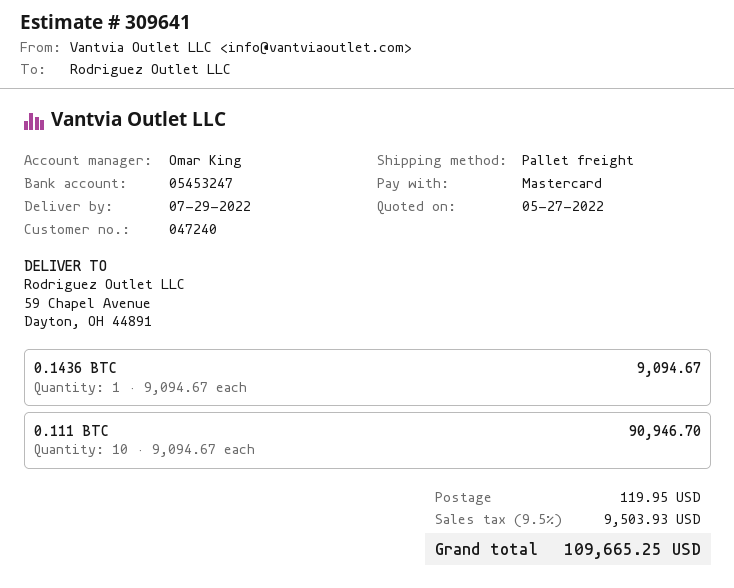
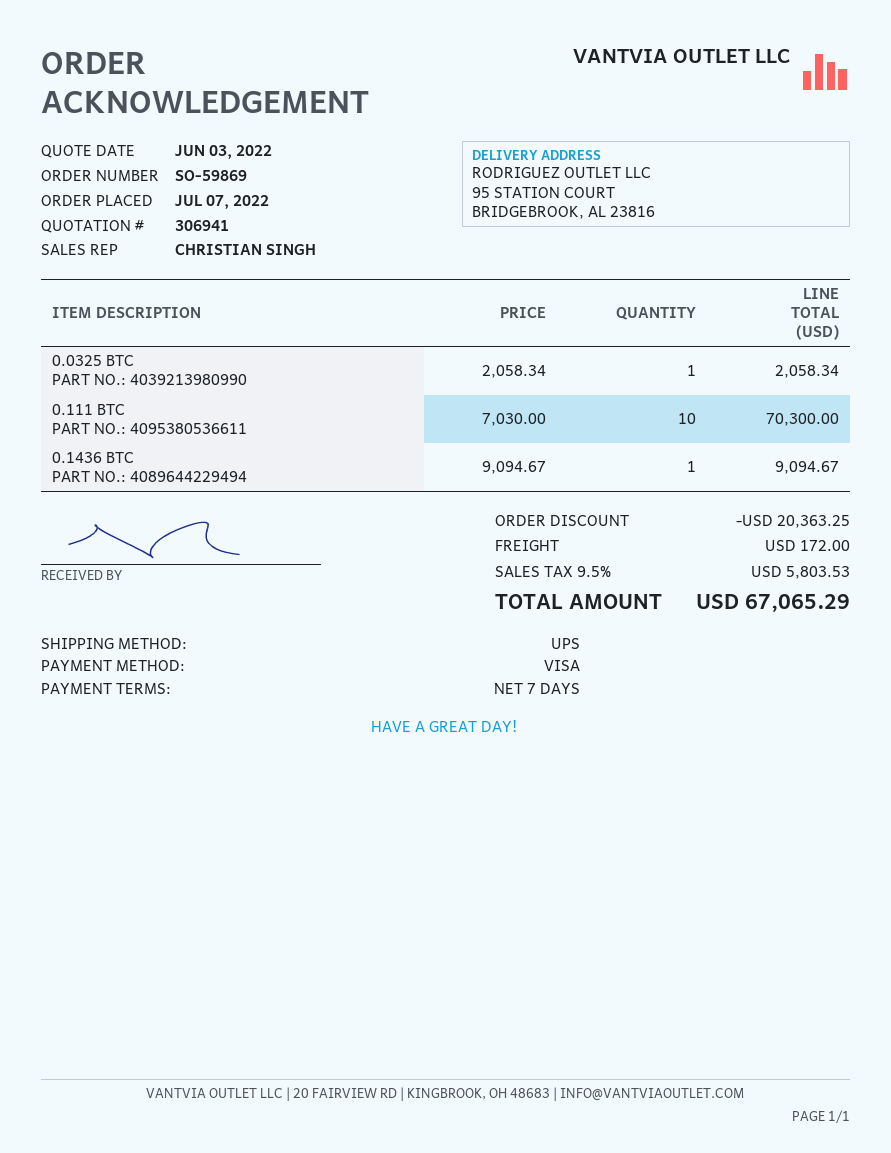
quote number: 309641 -> 306941
quote date: 2022-05-27 -> 2022-06-03
sales rep: Omar King -> CHRISTIAN SINGH
payment method: Mastercard -> Visa
shipping method: pallet freight -> UPS
ship to: 59 Chapel Avenue, Dayton, OH 44891 -> 95 STATION COURT, BRIDGEBROOK, AL 23816
0.111 BTC: 10 x 9094.67 = 90946.70 -> 10 x 7030.00 = 70300.00
0.0325 BTC: none -> 1 x 2058.34 = 2058.34
discount: none -> 20363.25
shipping: 119.95 -> 172.00
tax: 9.5% = 9503.93 -> 9.5% = 5803.53
total: 109665.25 -> 67065.29

